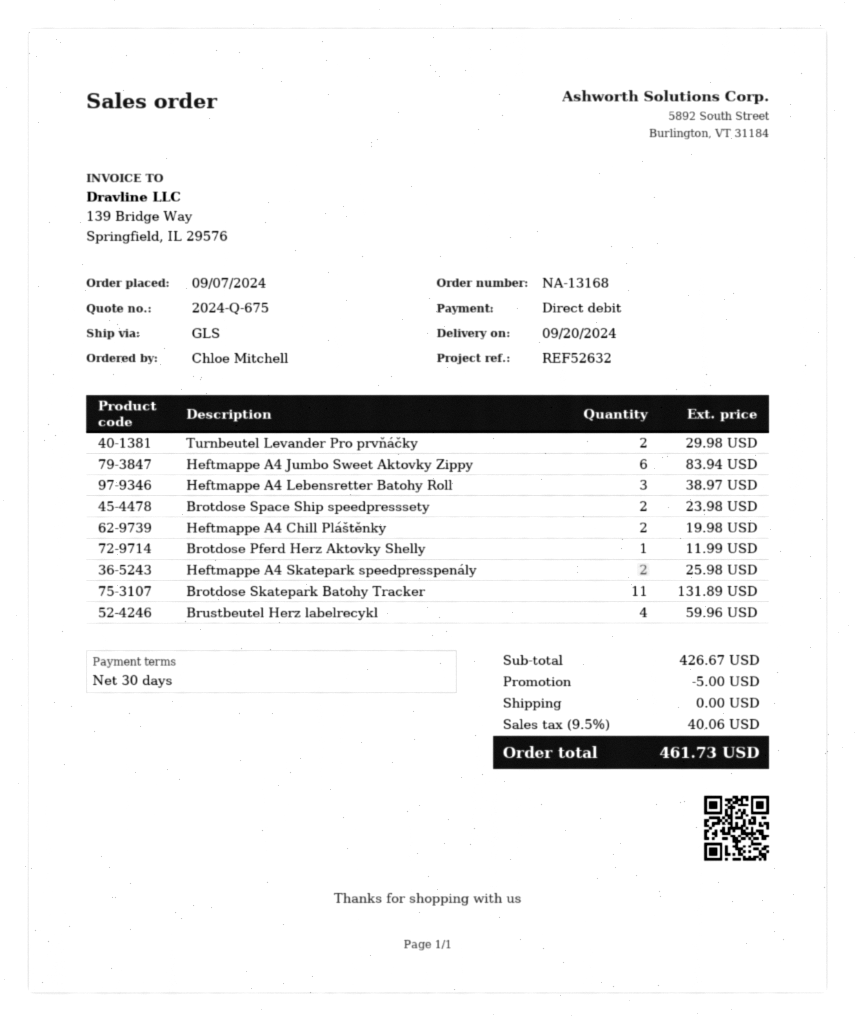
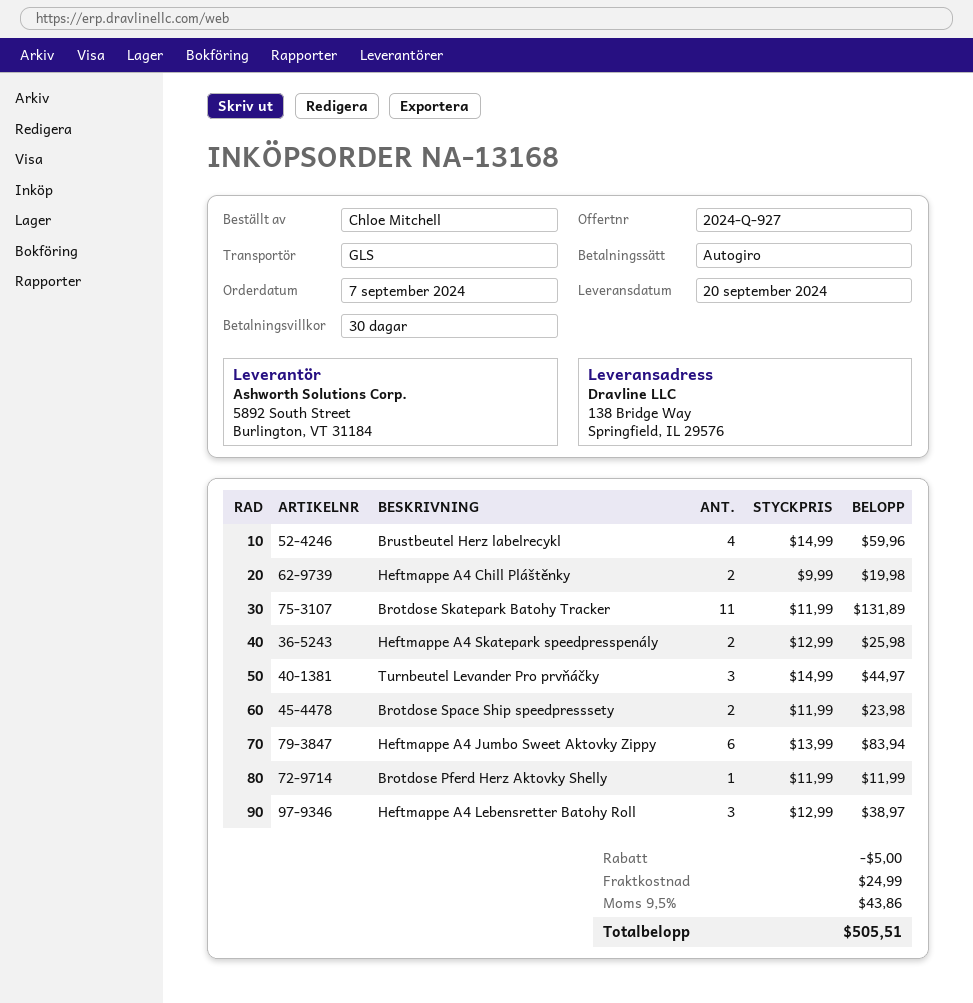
quote number: 2024-Q-675 -> 2024-Q-927
Turnbeutel Levander Pro prvňáčky: 2 for 29.98 -> 3 for 44.97
shipping: 0.00 -> 24.99
tax: 9.5% = 40.06 -> 9.5% = 43.86
total: 461.73 -> 505.51

